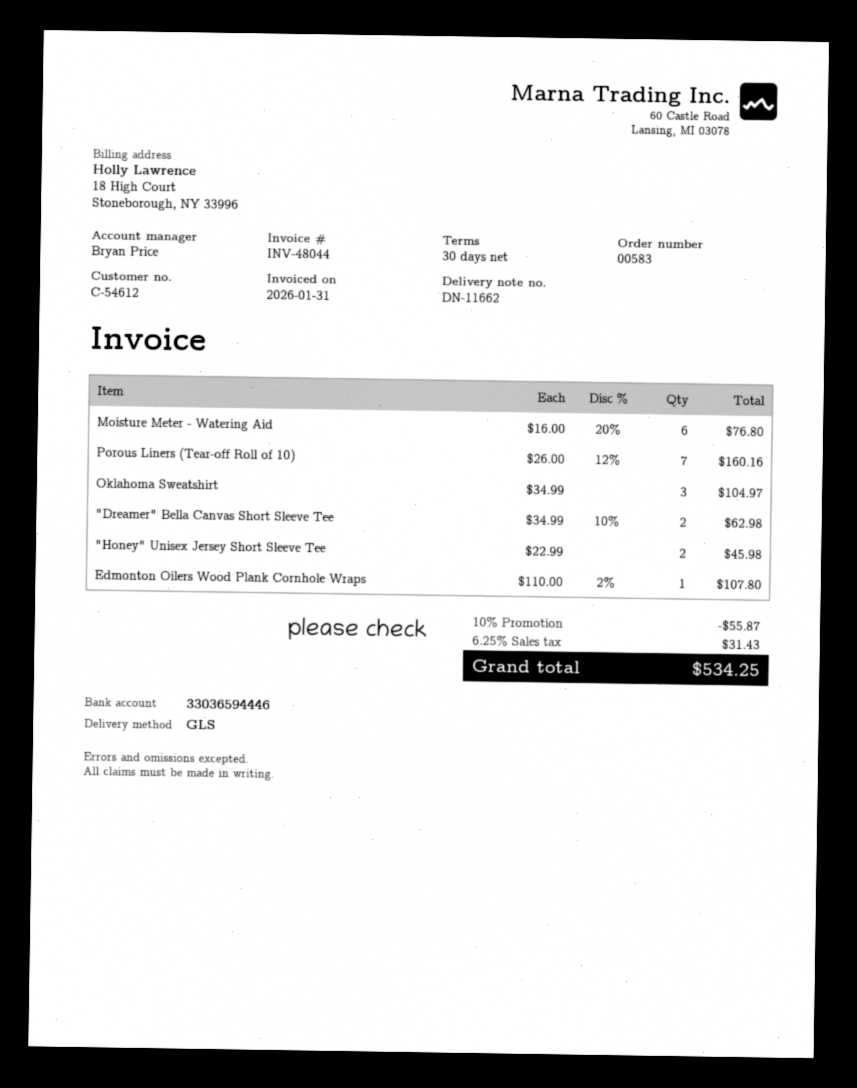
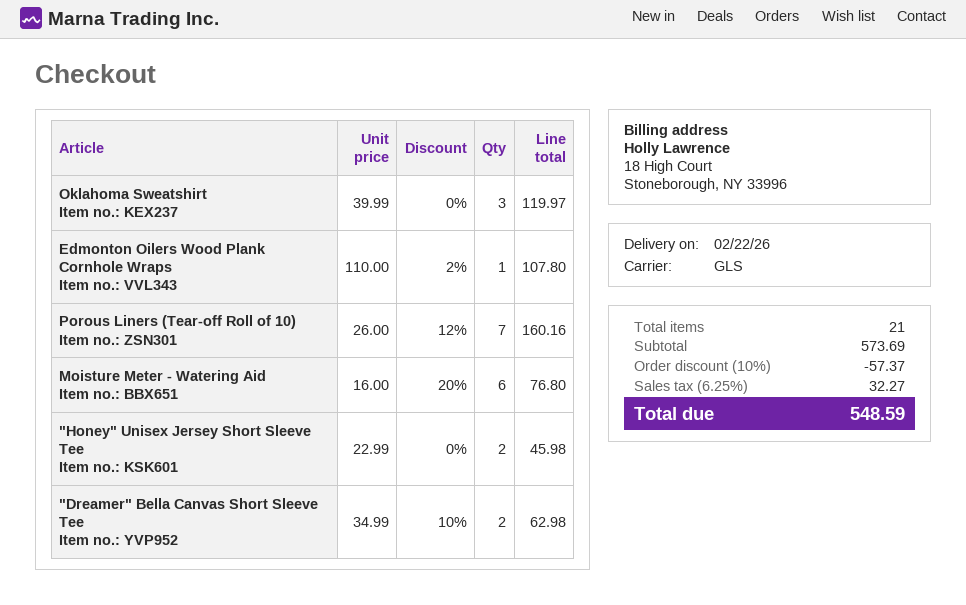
Oklahoma Sweatshirt: 3 x 34.99 = 104.97 -> 3 x 39.99 = 119.97
discount: 10% = 55.87 -> 10% = 57.37
tax: 6.25% = 31.43 -> 6.25% = 32.27
total: 534.25 -> 548.59

